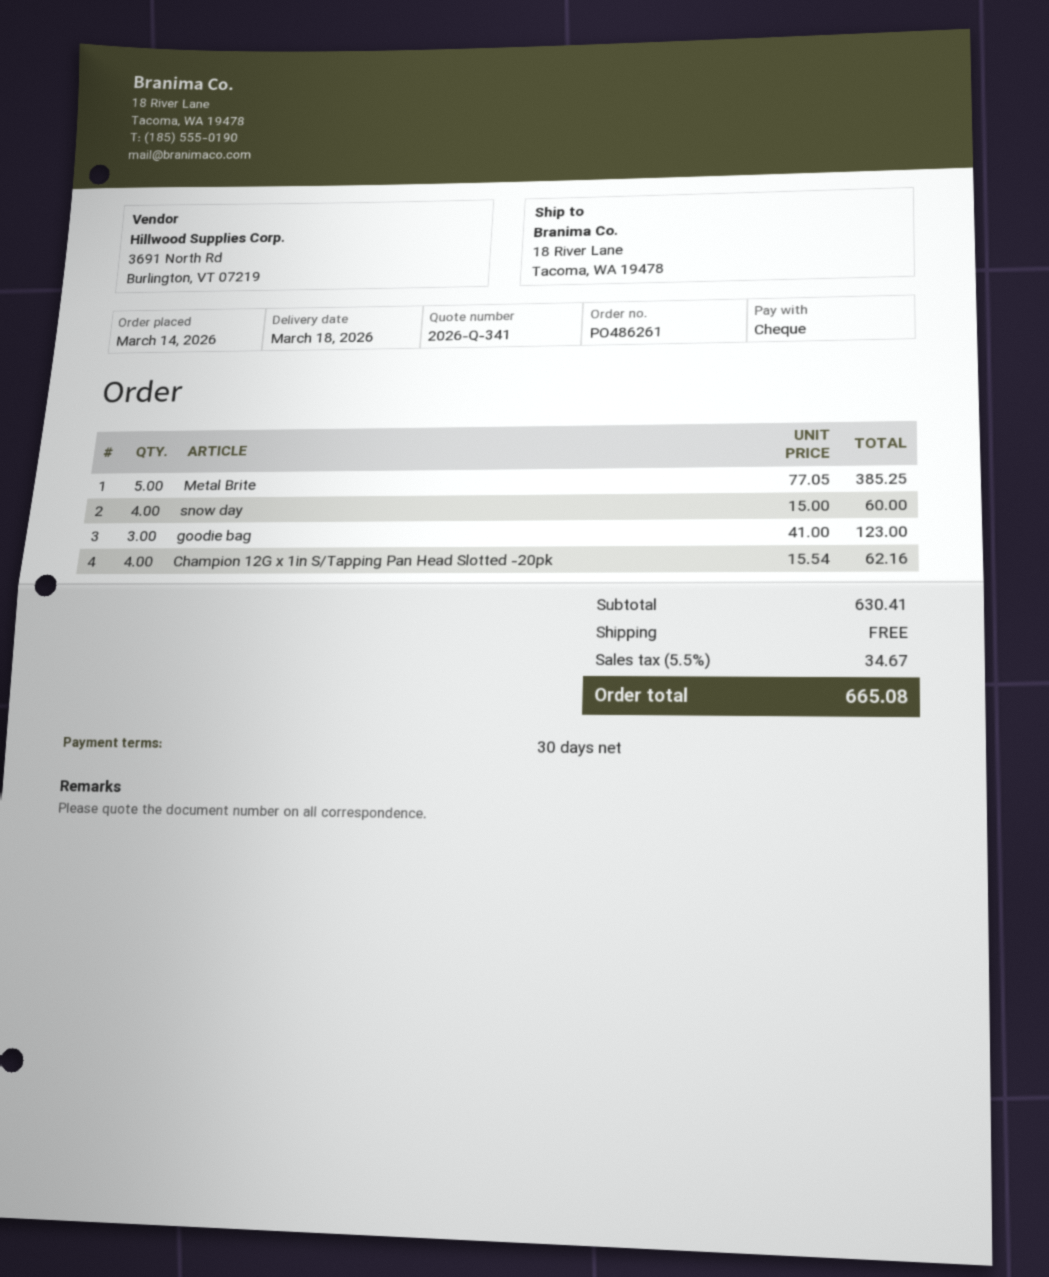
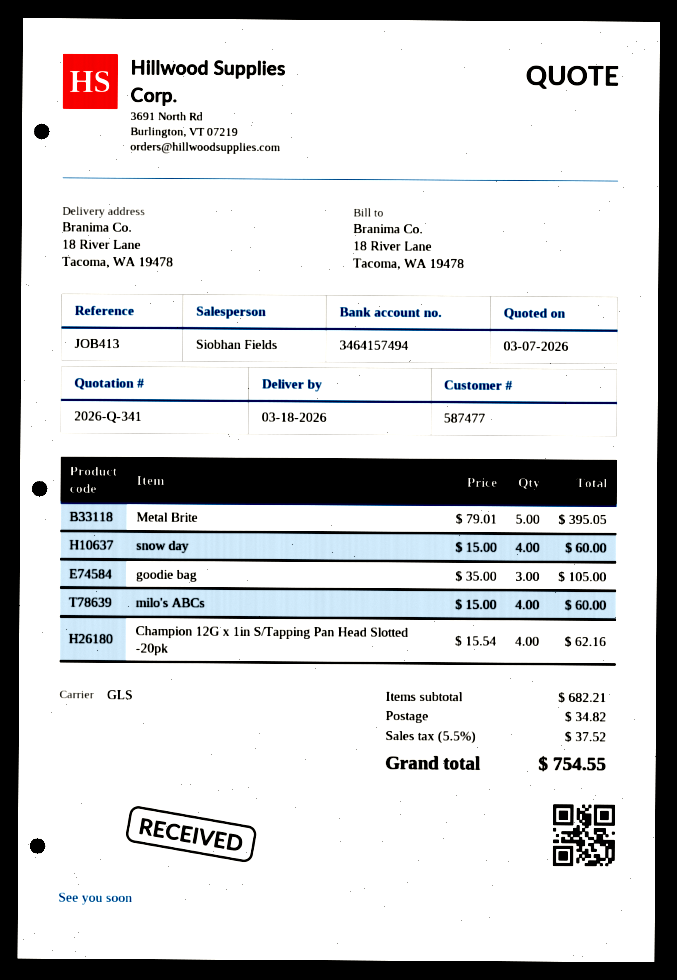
Metal Brite: 5 x 77.05 = 385.25 -> 5 x 79.01 = 395.05
goodie bag: 3 x 41.00 = 123.00 -> 3 x 35.00 = 105.00
milo's ABCs: none -> 4 x 15.00 = 60.00
subtotal: 630.41 -> 682.21
shipping: 0.00 -> 34.82
tax: 5.5% = 34.67 -> 5.5% = 37.52
total: 665.08 -> 754.55

